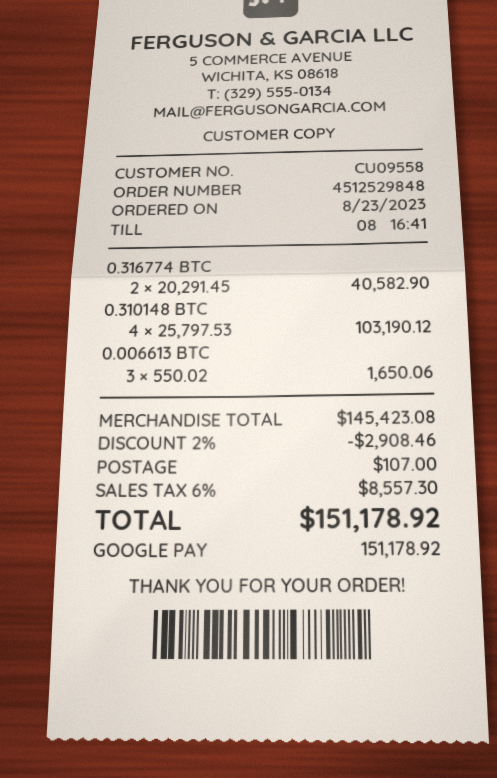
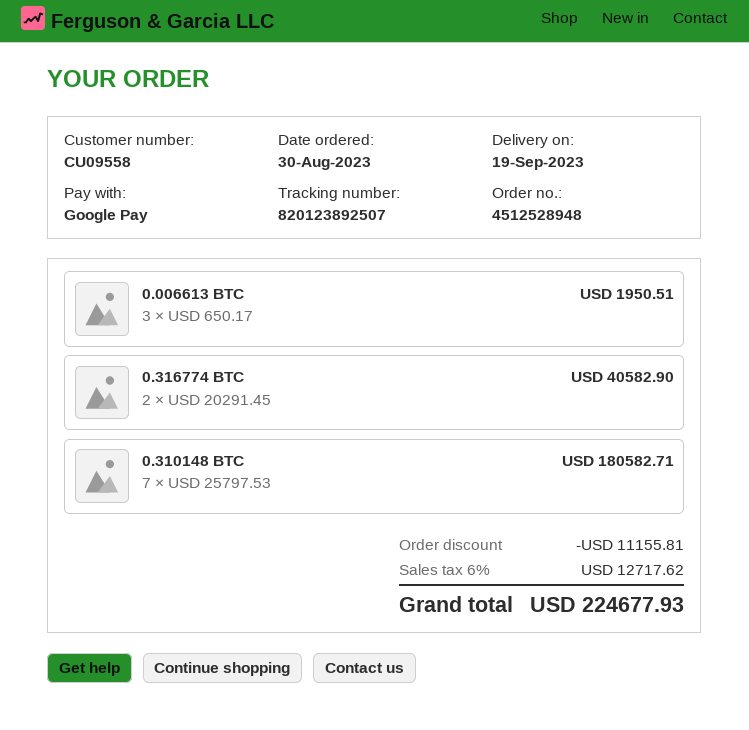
order number: 4512529848 -> 4512528948
order date: 2023-08-23 -> 2023-08-30
0.310148 BTC: 4 x 25797.53 = 103190.12 -> 7 x 25797.53 = 180582.71
0.006613 BTC: 3 x 550.02 = 1650.06 -> 3 x 650.17 = 1950.51
discount: 2908.46 -> 11155.81
shipping: 107.00 -> none
tax: 6% = 8557.30 -> 6% = 12717.62
total: 151178.92 -> 224677.93

